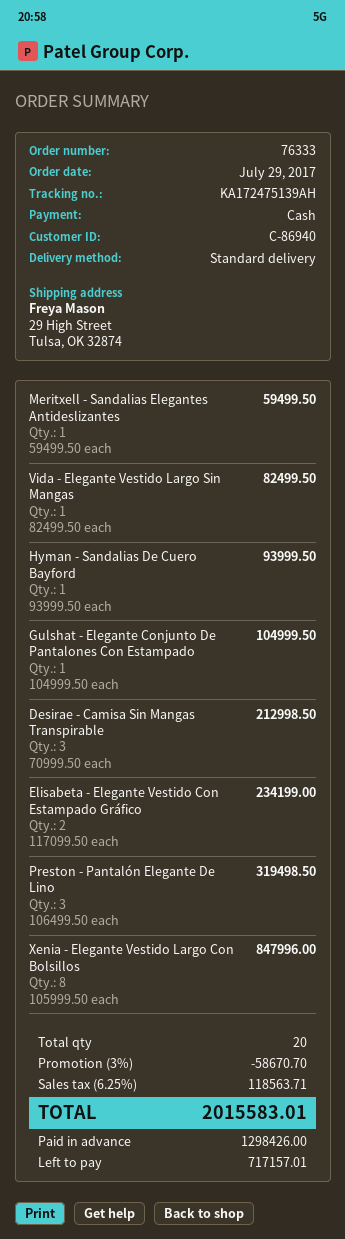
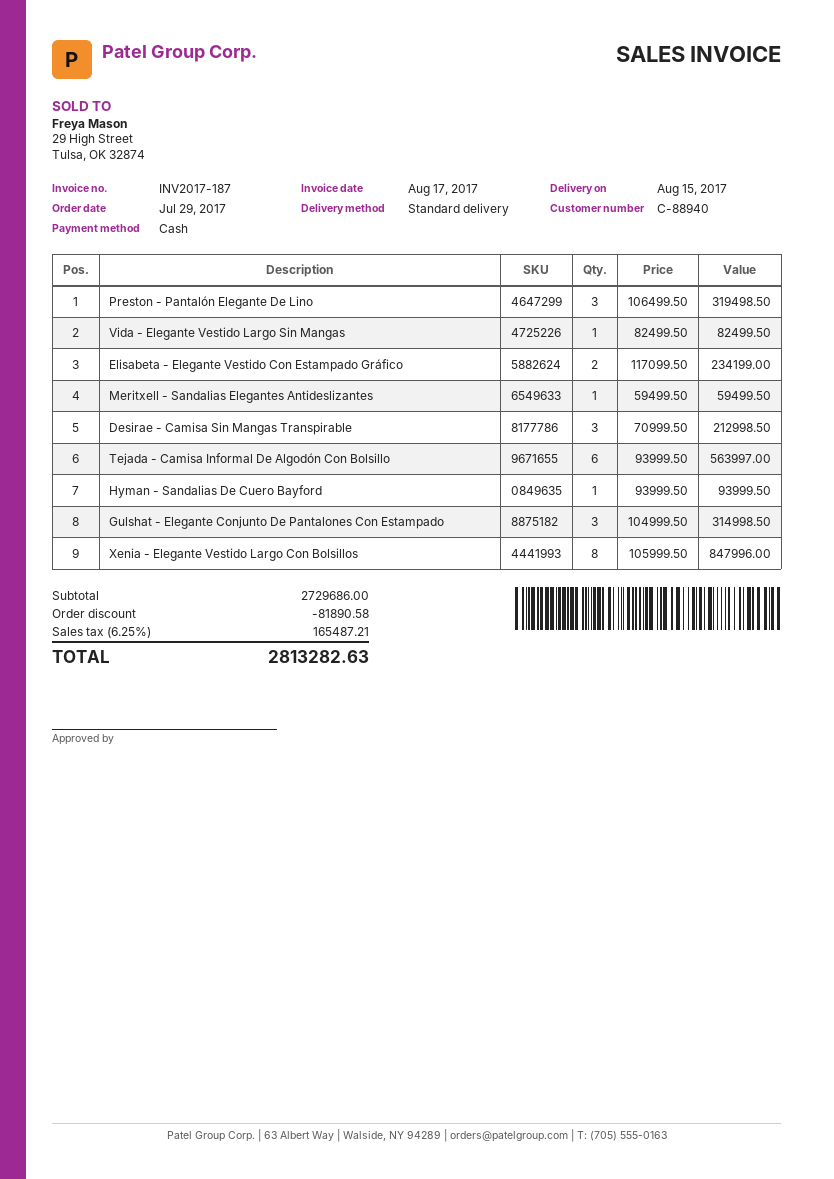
customer number: C-86940 -> C-88940
Gulshat - Elegante Conjunto De Pantalones Con Estampado: 1 x 104999.50 = 104999.50 -> 3 x 104999.50 = 314998.50
Tejada - Camisa Informal De Algodón Con Bolsillo: none -> 6 x 93999.50 = 563997.00
discount: 58670.70 -> 81890.58
tax: 6.25% = 118563.71 -> 6.25% = 165487.21
total: 2015583.01 -> 2813282.63

